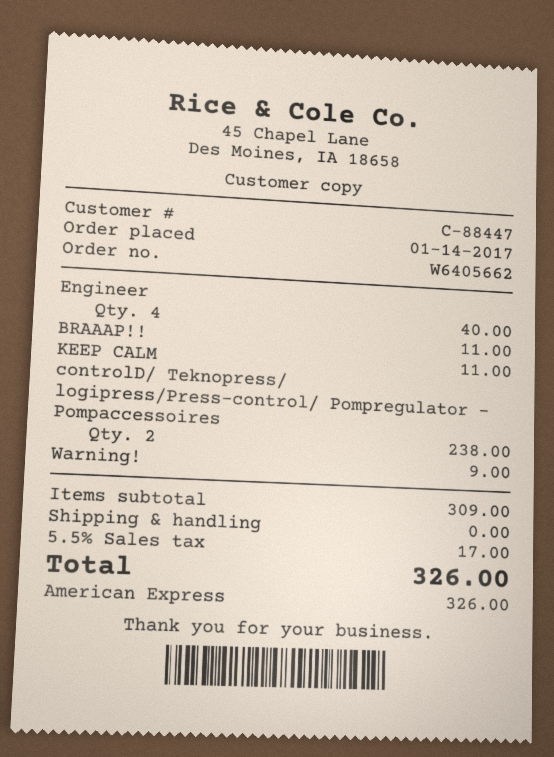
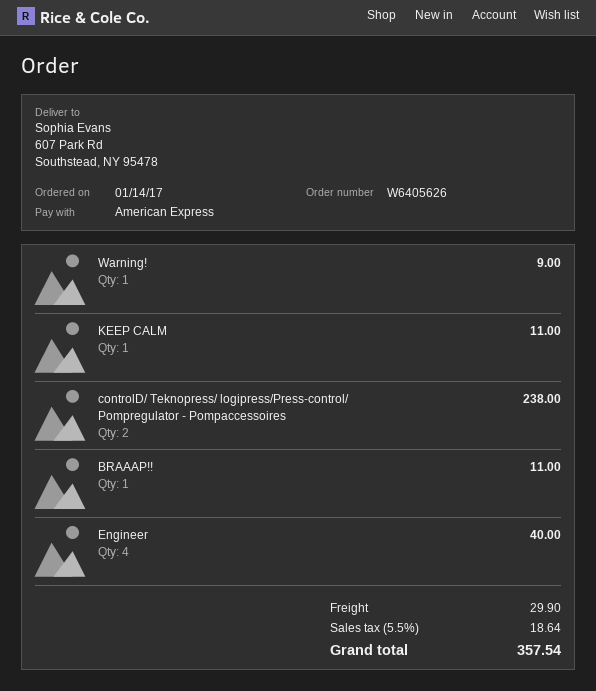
order number: W6405662 -> W6405626
shipping: 0.00 -> 29.90
tax: 5.5% = 17.00 -> 5.5% = 18.64
total: 326.00 -> 357.54

